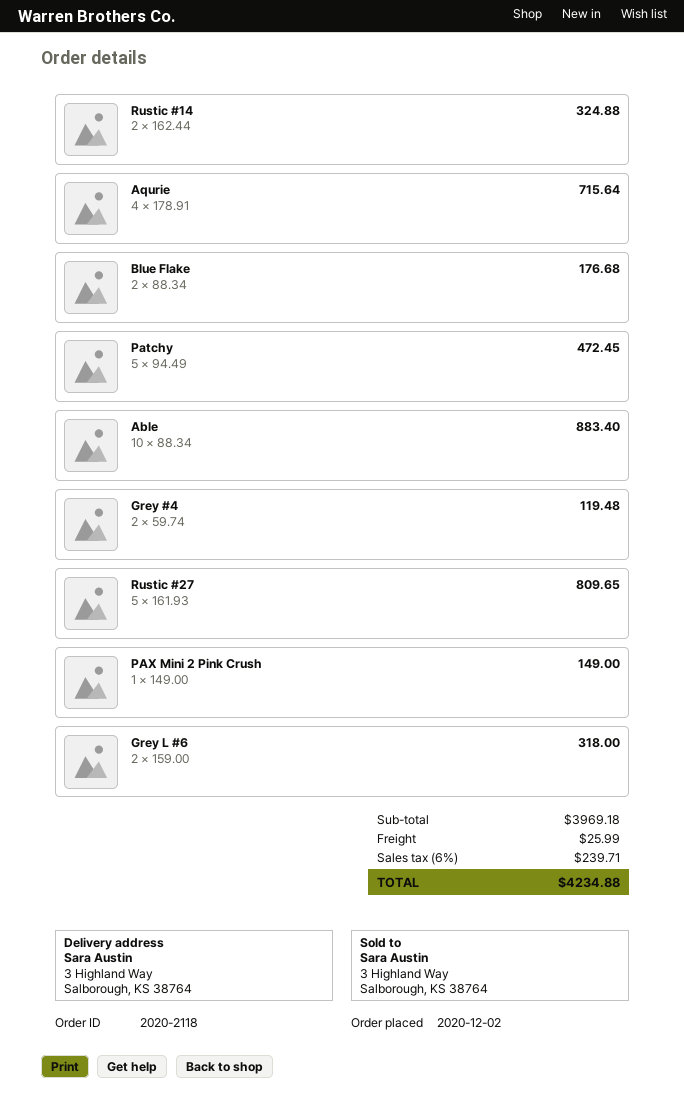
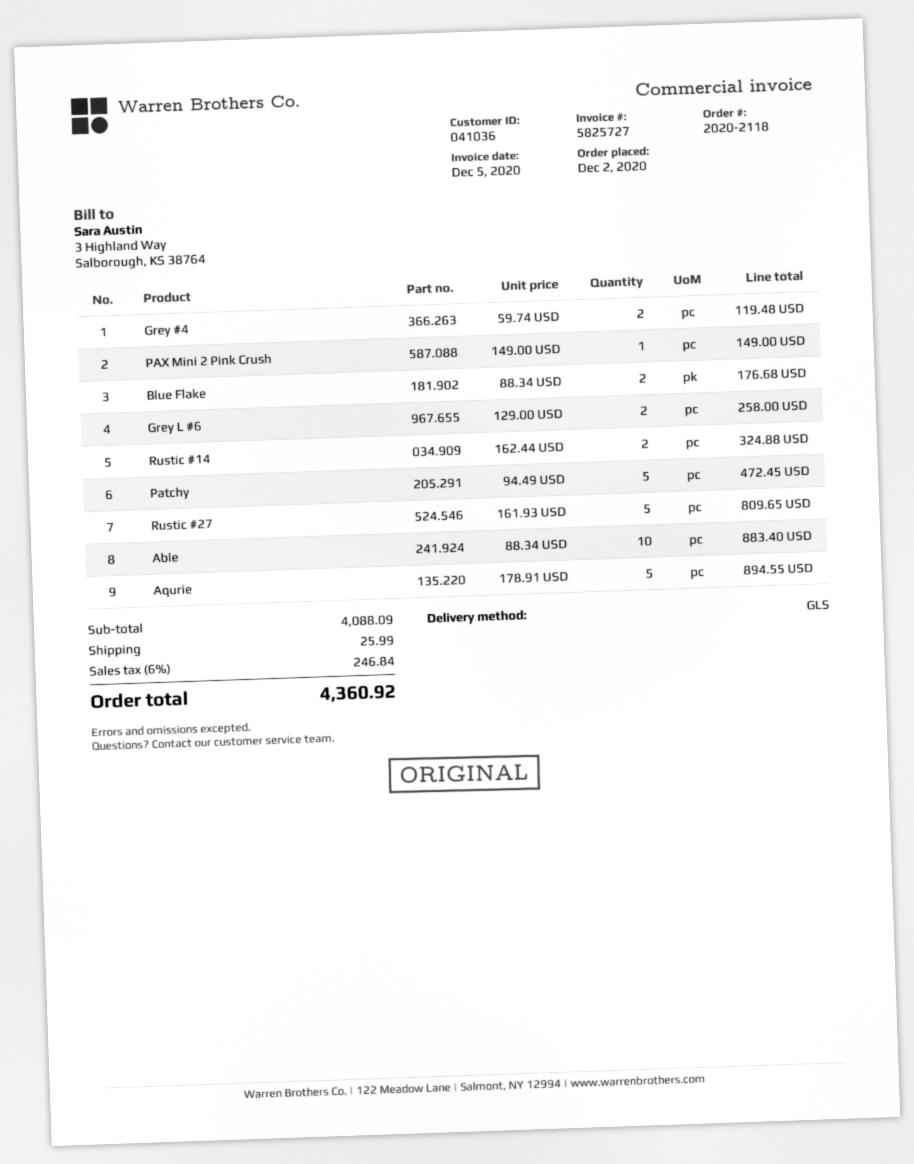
Aqurie: 4 x 178.91 = 715.64 -> 5 x 178.91 = 894.55
Grey L #6: 2 x 159.00 = 318.00 -> 2 x 129.00 = 258.00
subtotal: 3969.18 -> 4088.09
tax: 6% = 239.71 -> 6% = 246.84
total: 4234.88 -> 4360.92

